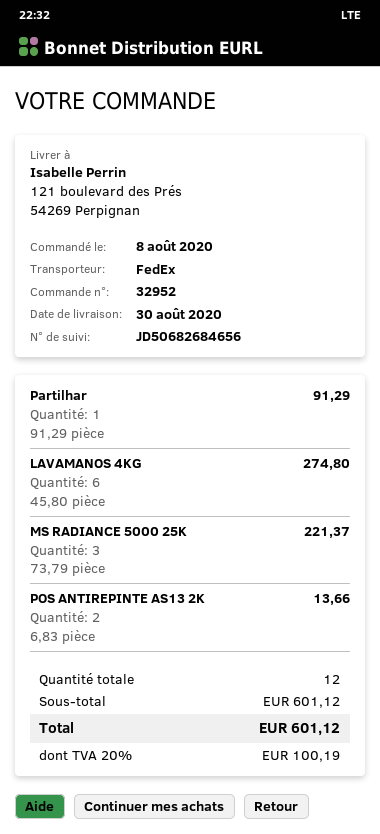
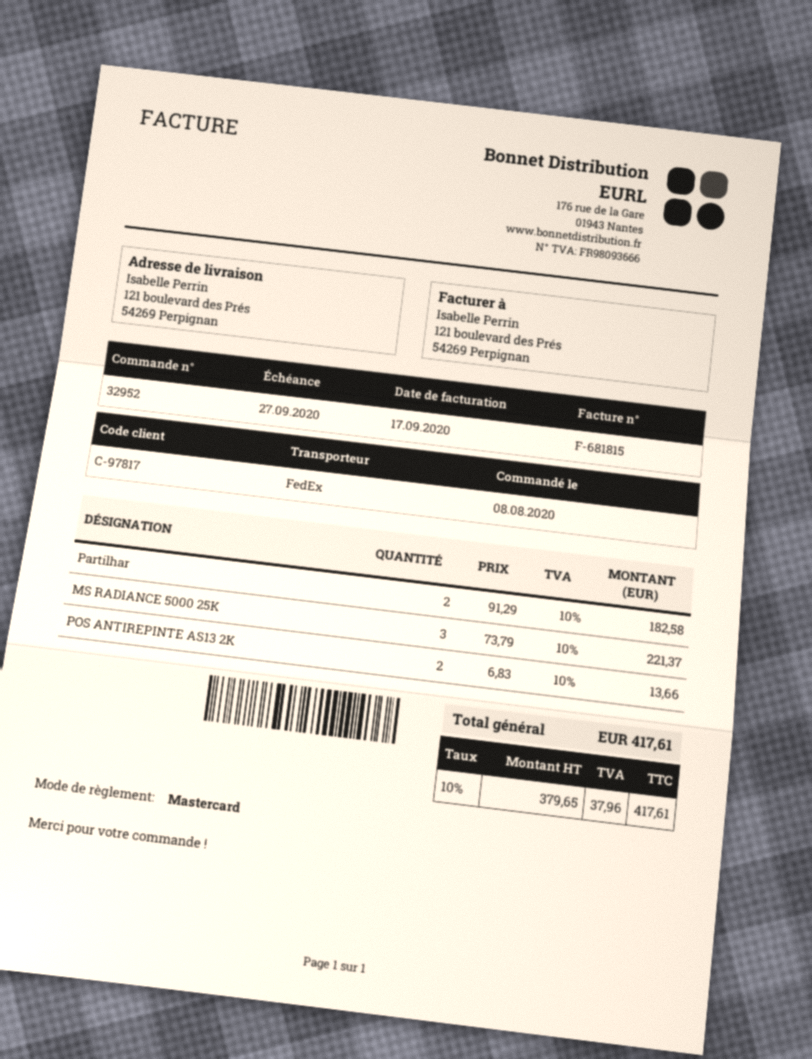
Partilhar: 1 x 91.29 = 91.29 -> 2 x 91.29 = 182.58
LAVAMANOS 4KG: 6 x 45.80 = 274.80 -> none
tax: 20% = 100.19 -> 10% = 37.96
total: 601.12 -> 417.61

